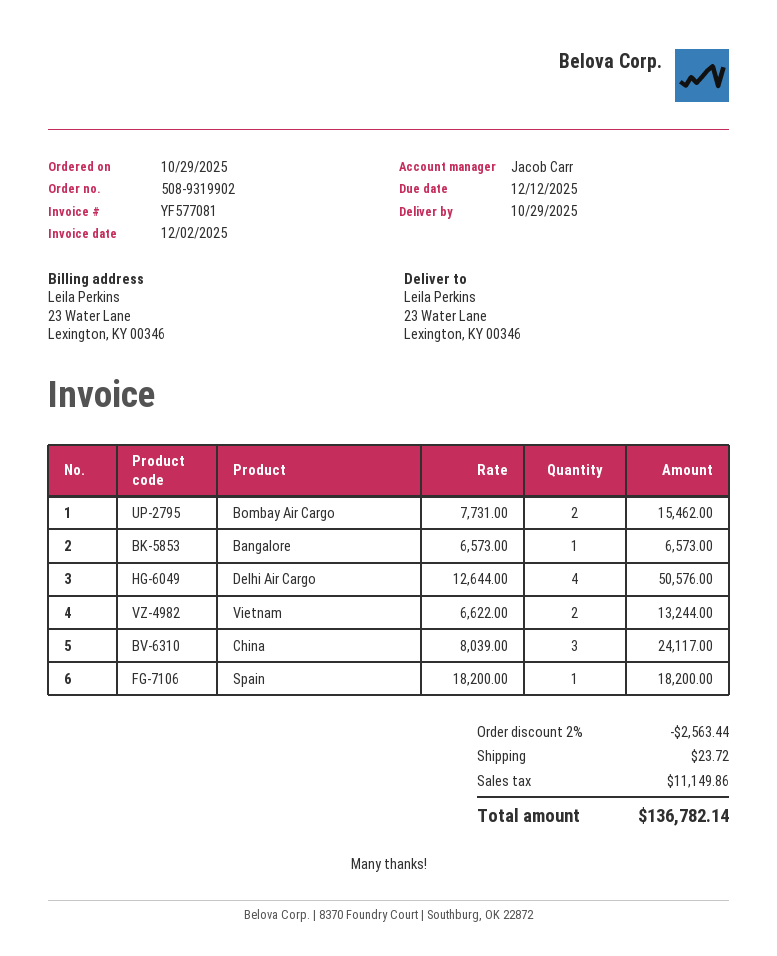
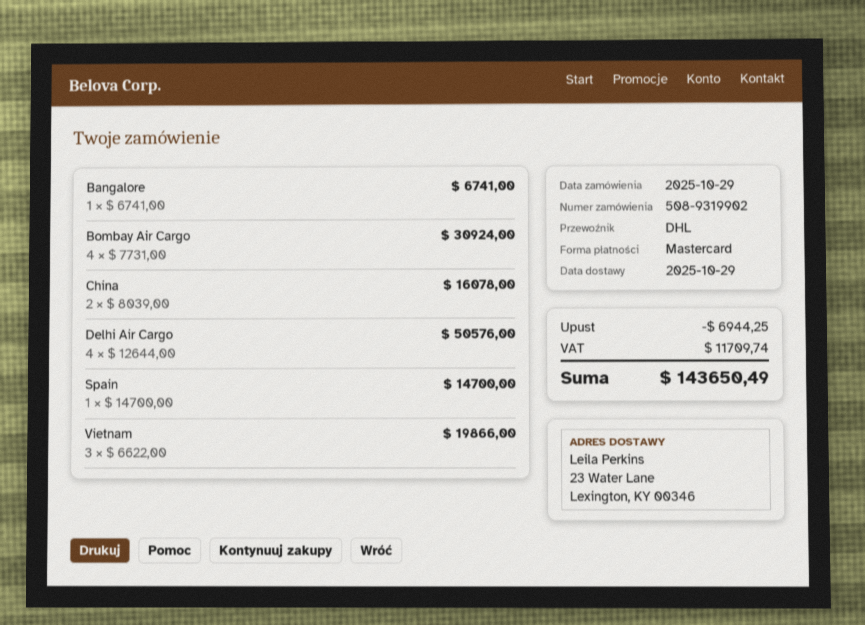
Bombay Air Cargo: 2 x 7731.00 = 15462.00 -> 4 x 7731.00 = 30924.00
Bangalore: 1 x 6573.00 = 6573.00 -> 1 x 6741.00 = 6741.00
Vietnam: 2 x 6622.00 = 13244.00 -> 3 x 6622.00 = 19866.00
China: 3 x 8039.00 = 24117.00 -> 2 x 8039.00 = 16078.00
Spain: 1 x 18200.00 = 18200.00 -> 1 x 14700.00 = 14700.00
discount: 2563.44 -> 6944.25
shipping: 23.72 -> none
tax: 11149.86 -> 11709.74
total: 136782.14 -> 143650.49

